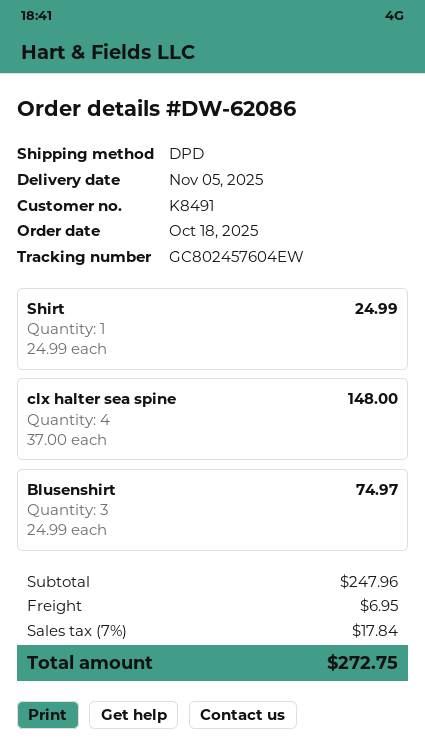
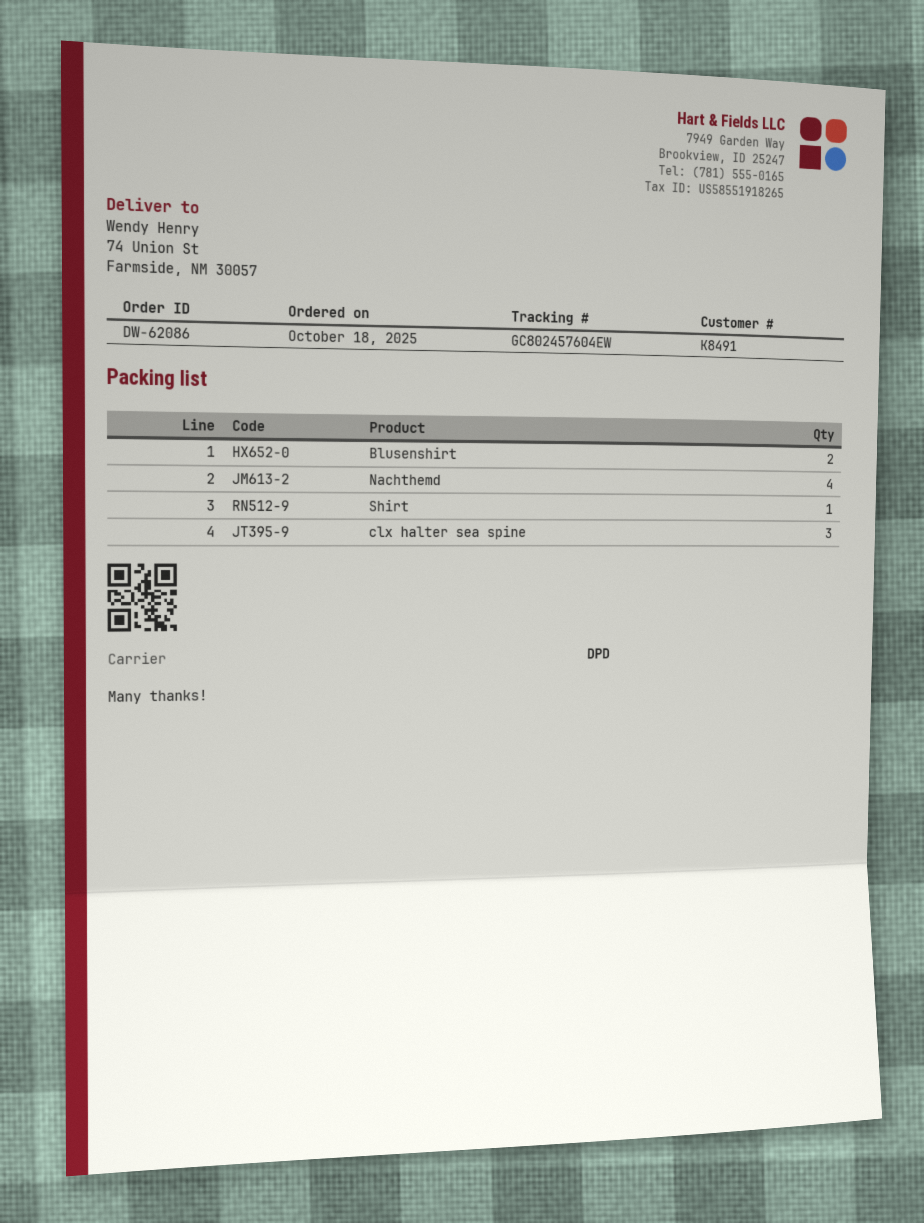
clx halter sea spine: 4 -> 3
Blusenshirt: 3 -> 2
Nachthemd: none -> 4

